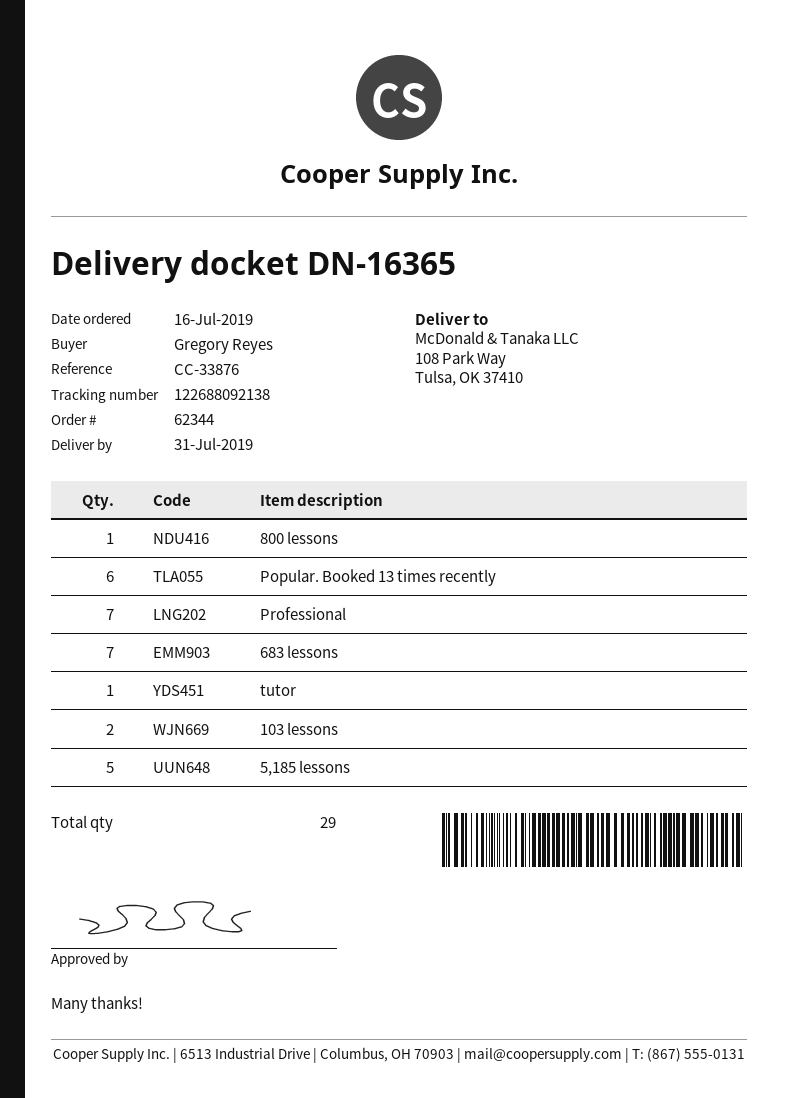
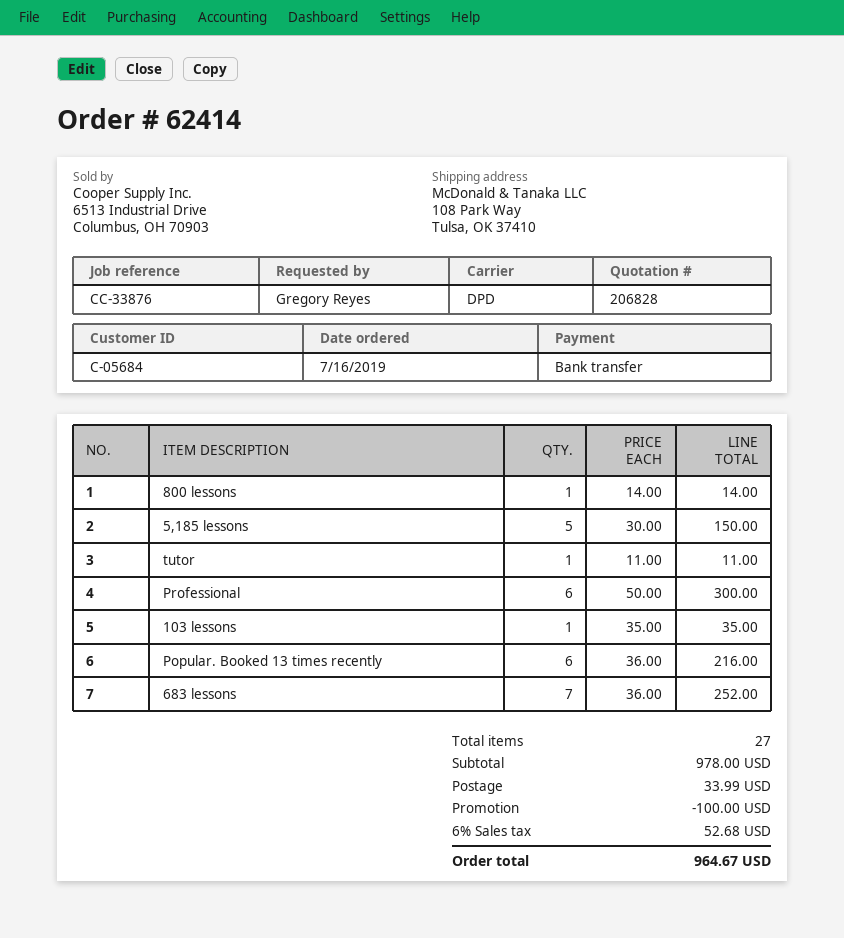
order number: 62344 -> 62414
Professional: 7 -> 6
103 lessons: 2 -> 1
total quantity: 29 -> 27

